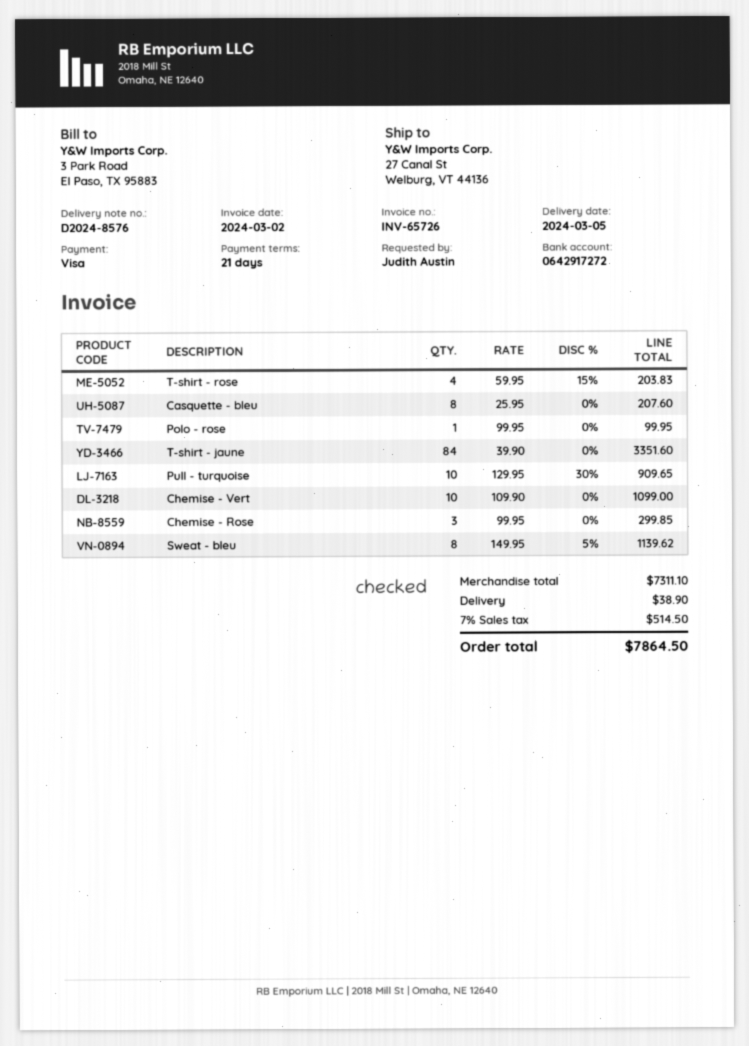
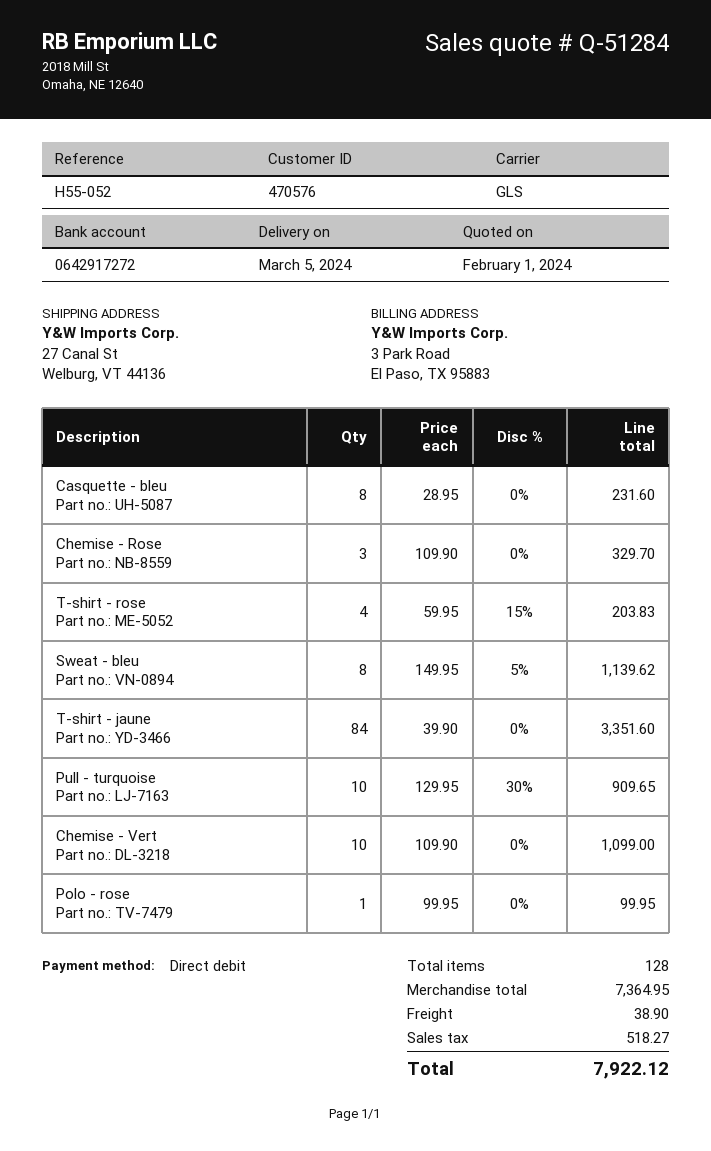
payment method: Visa -> direct debit
Casquette - bleu: 8 x 25.95 = 207.60 -> 8 x 28.95 = 231.60
Chemise - Rose: 3 x 99.95 = 299.85 -> 3 x 109.90 = 329.70
subtotal: 7311.10 -> 7364.95
tax: 514.50 -> 518.27
total: 7864.50 -> 7922.12

